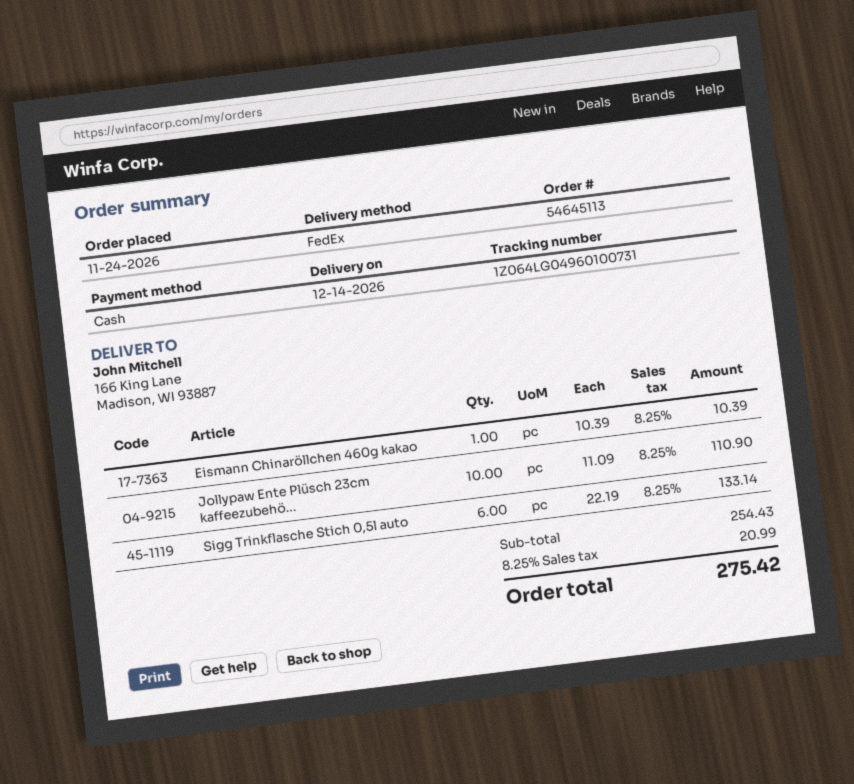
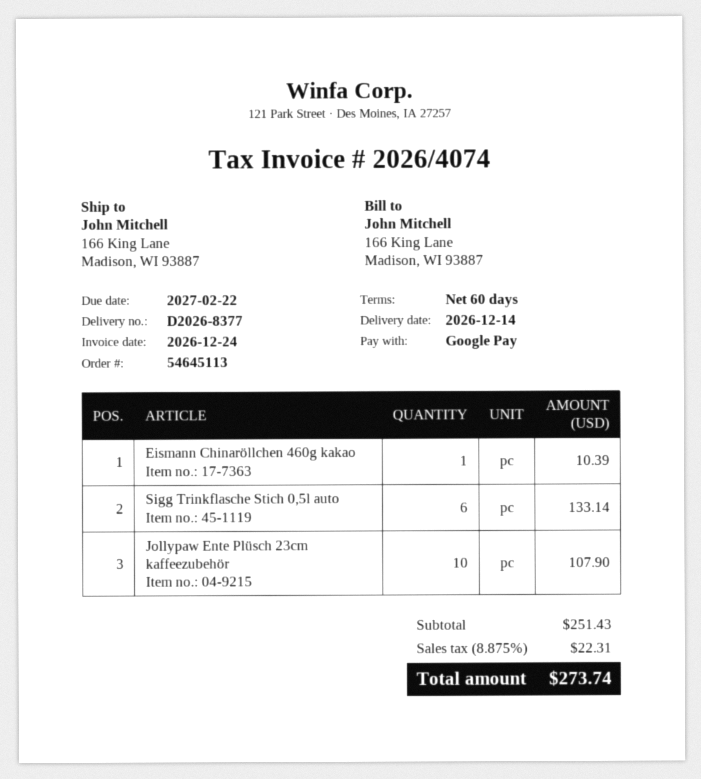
payment method: cash -> Google Pay
Jollypaw Ente Plüsch 23cm kaffeezubehö...: 10 for 110.90 -> 10 for 107.90
subtotal: 254.43 -> 251.43
tax: 8.25% = 20.99 -> 8.875% = 22.31
total: 275.42 -> 273.74

